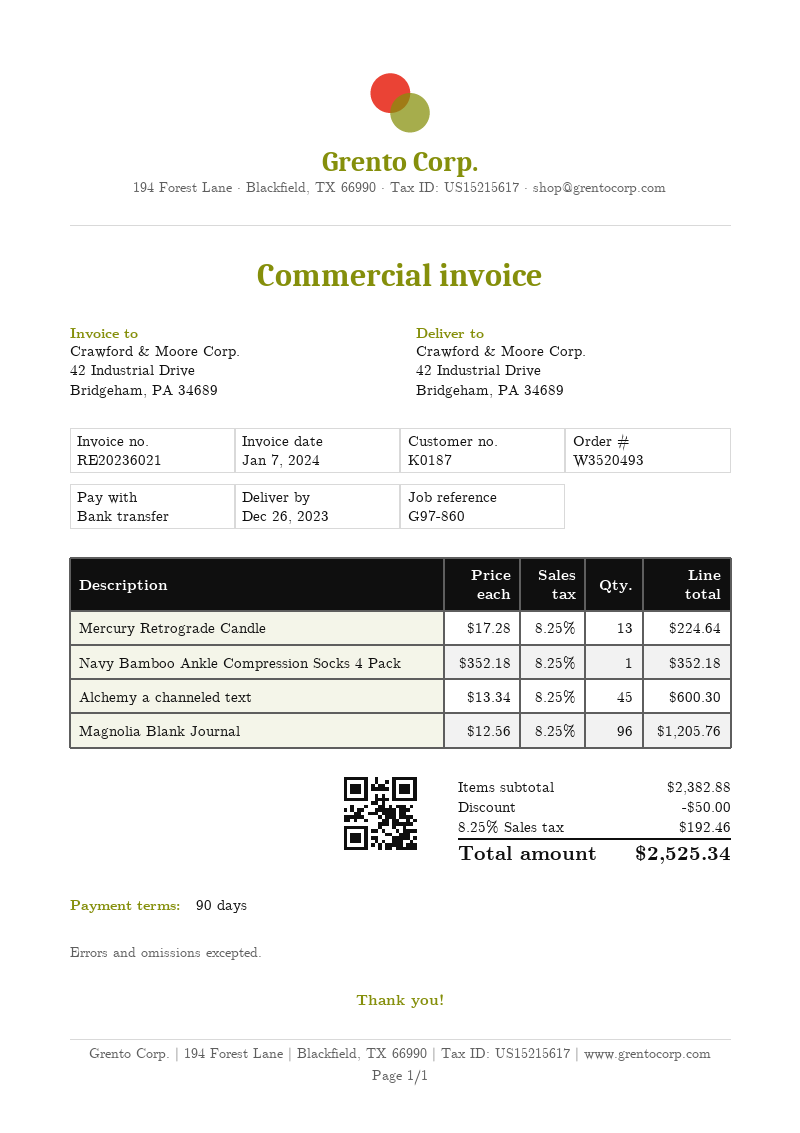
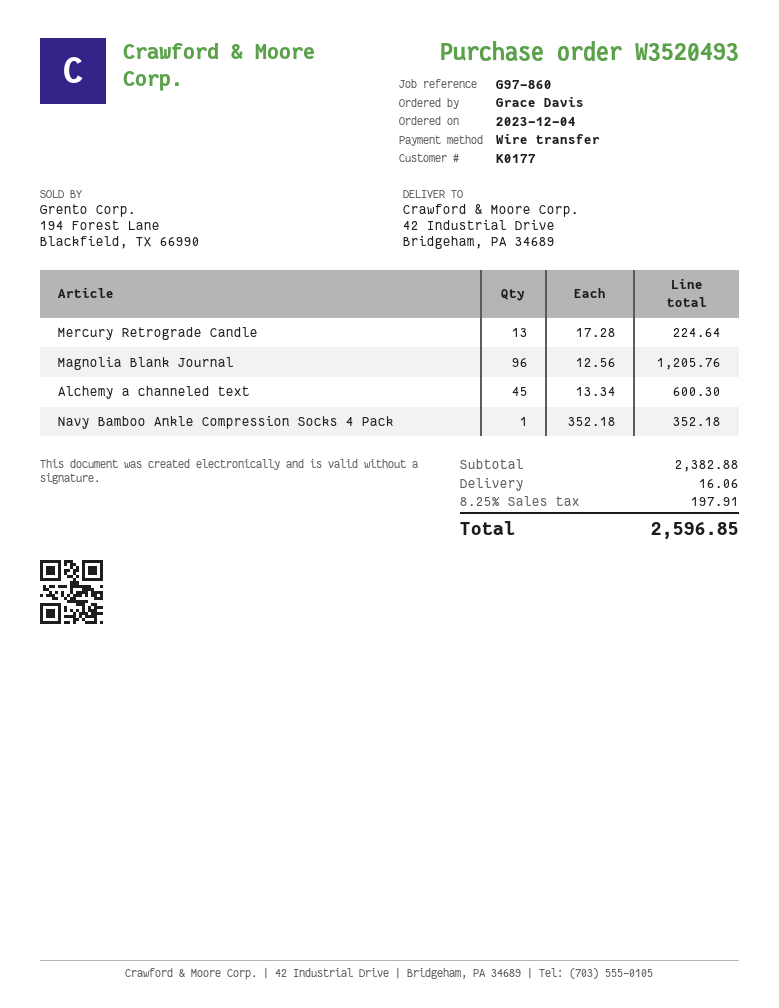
customer number: K0187 -> K0177
discount: 50.00 -> none
shipping: none -> 16.06
tax: 8.25% = 192.46 -> 8.25% = 197.91
total: 2525.34 -> 2596.85

